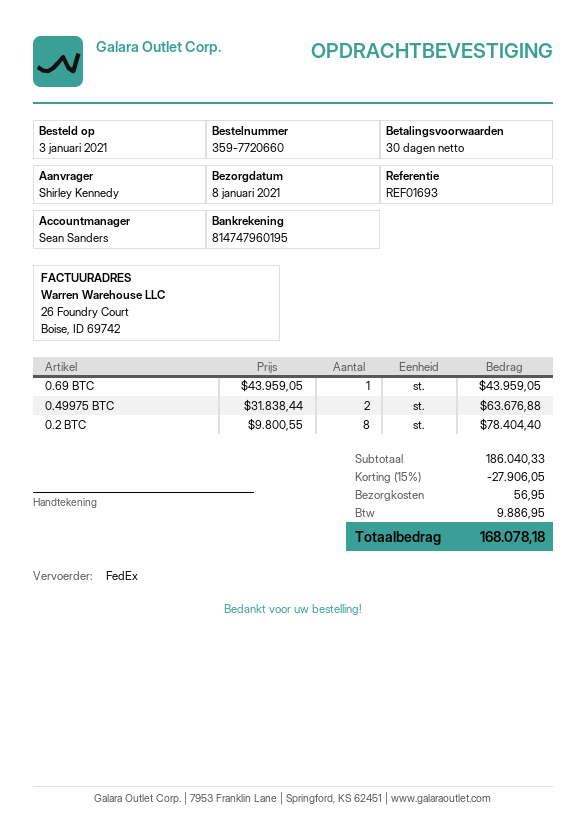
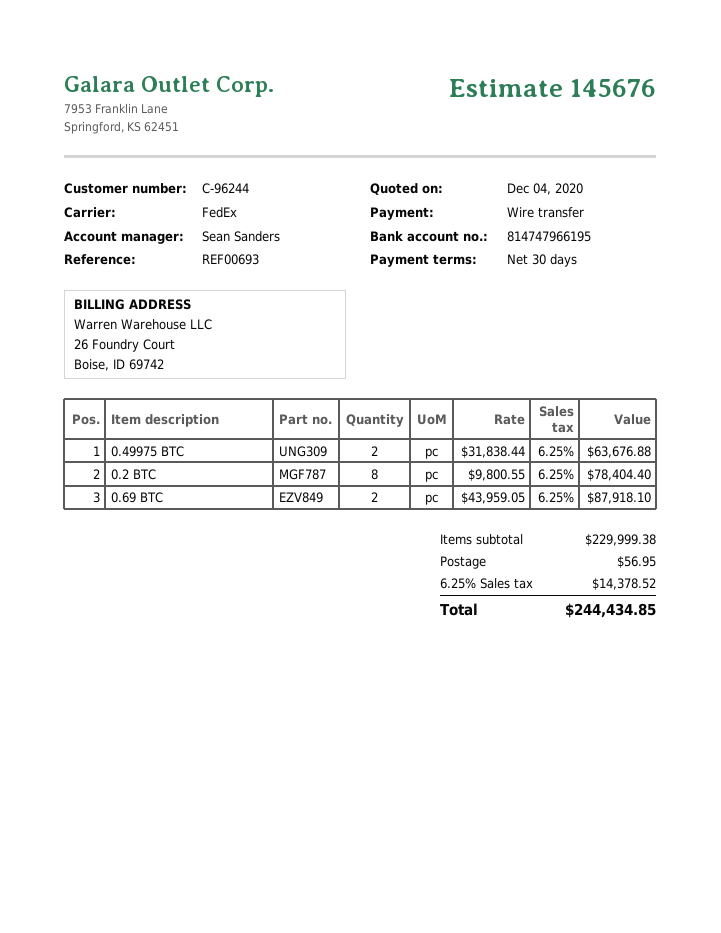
reference: REF01693 -> REF00693
bank account: 814747960195 -> 814747966195
0.69 BTC: 1 x 43959.05 = 43959.05 -> 2 x 43959.05 = 87918.10
subtotal: 186040.33 -> 229999.38
discount: 15% = 27906.05 -> none
tax: 9886.95 -> 14378.52
total: 168078.18 -> 244434.85

